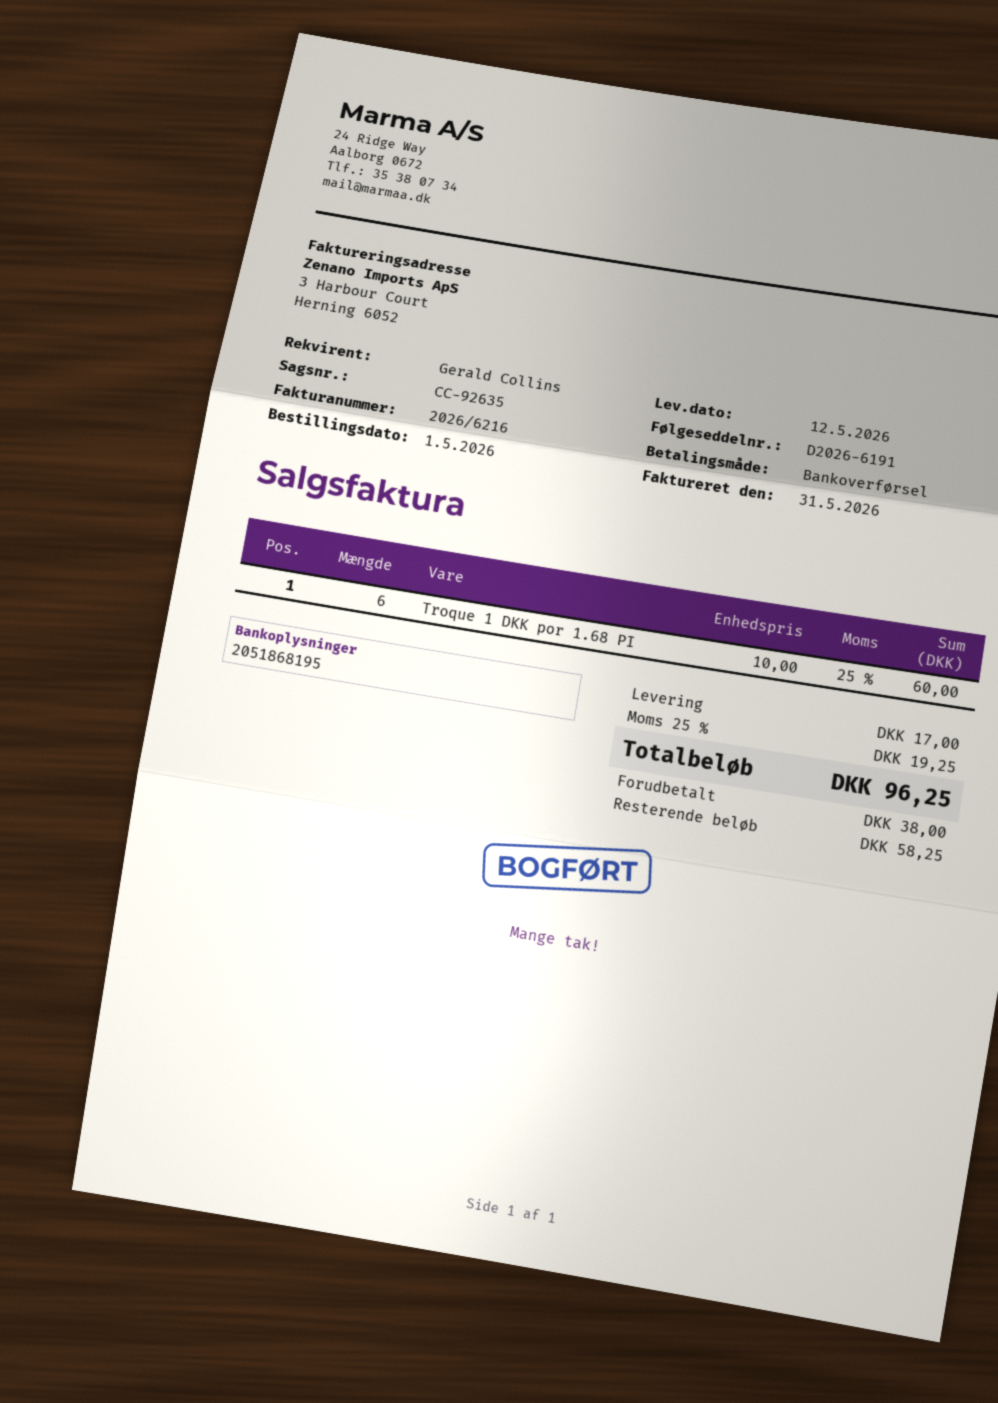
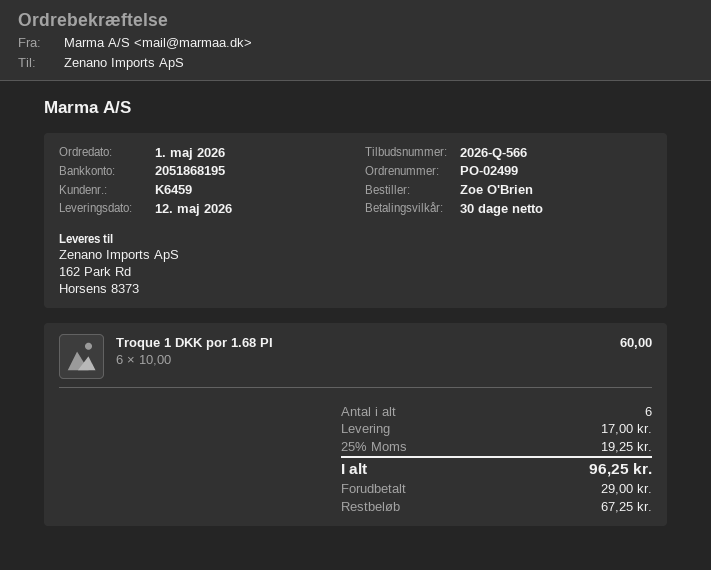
ordered by: Gerald Collins -> Zoe O'Brien
deposit: 38.00 -> 29.00
balance: 58.25 -> 67.25

